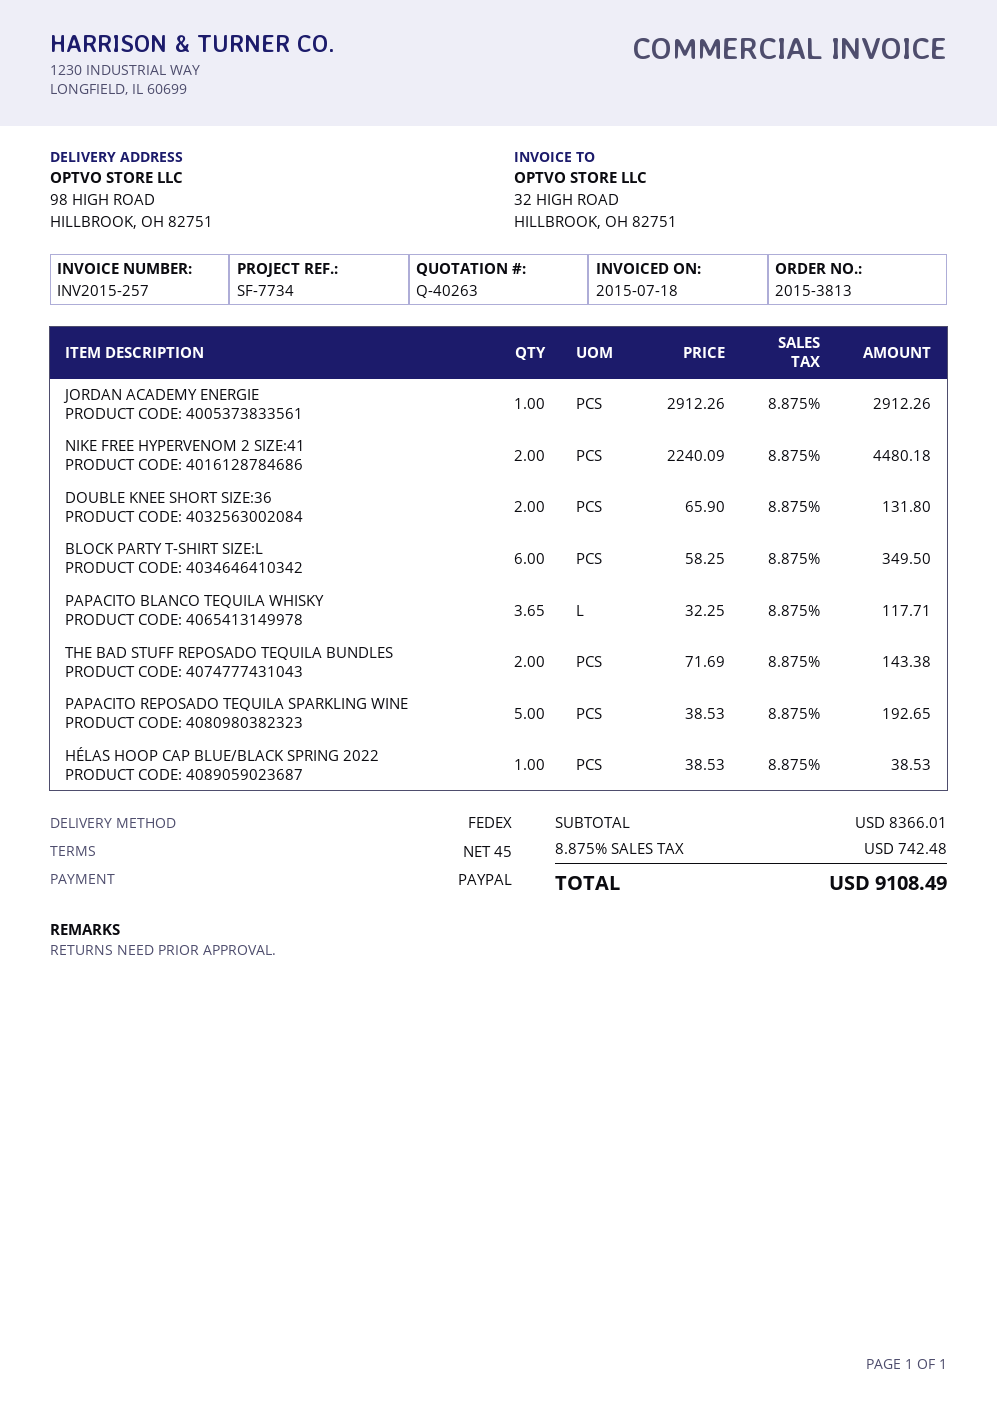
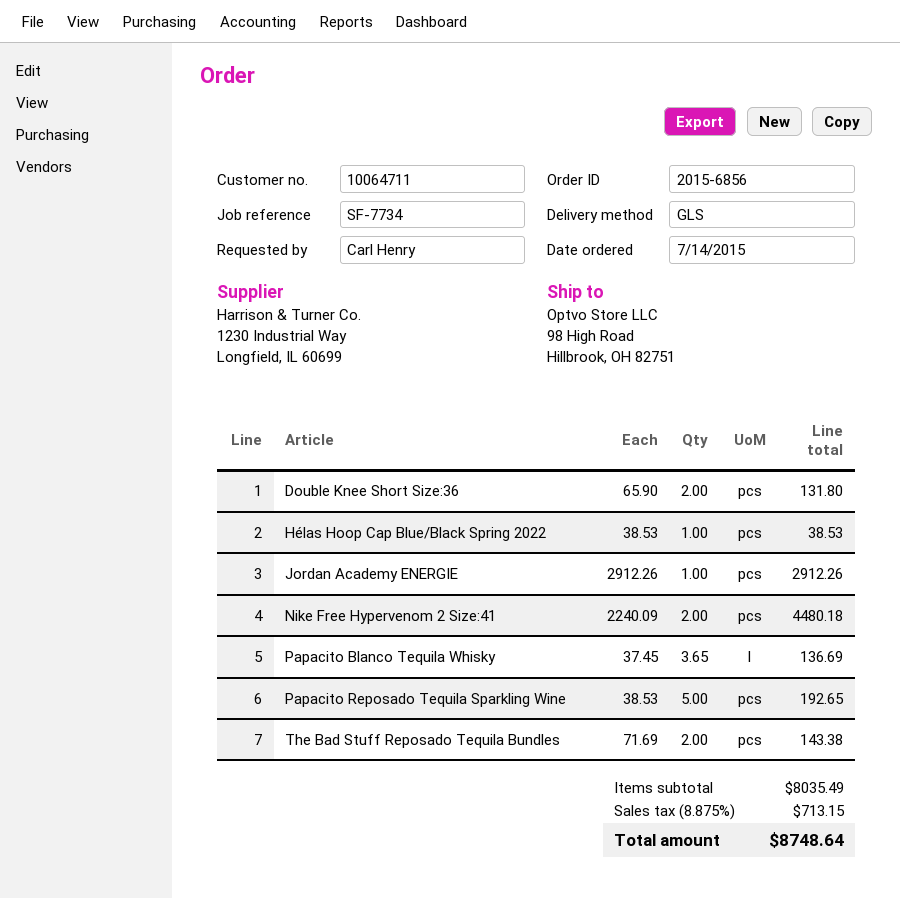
order number: 2015-3813 -> 2015-6856
shipping method: FedEx -> GLS
BLOCK PARTY T-SHIRT SIZE:L: 6 x 58.25 = 349.50 -> none
PAPACITO BLANCO TEQUILA WHISKY: 3.65 x 32.25 = 117.71 -> 3.65 x 37.45 = 136.69
subtotal: 8366.01 -> 8035.49
tax: 8.875% = 742.48 -> 8.875% = 713.15
total: 9108.49 -> 8748.64

